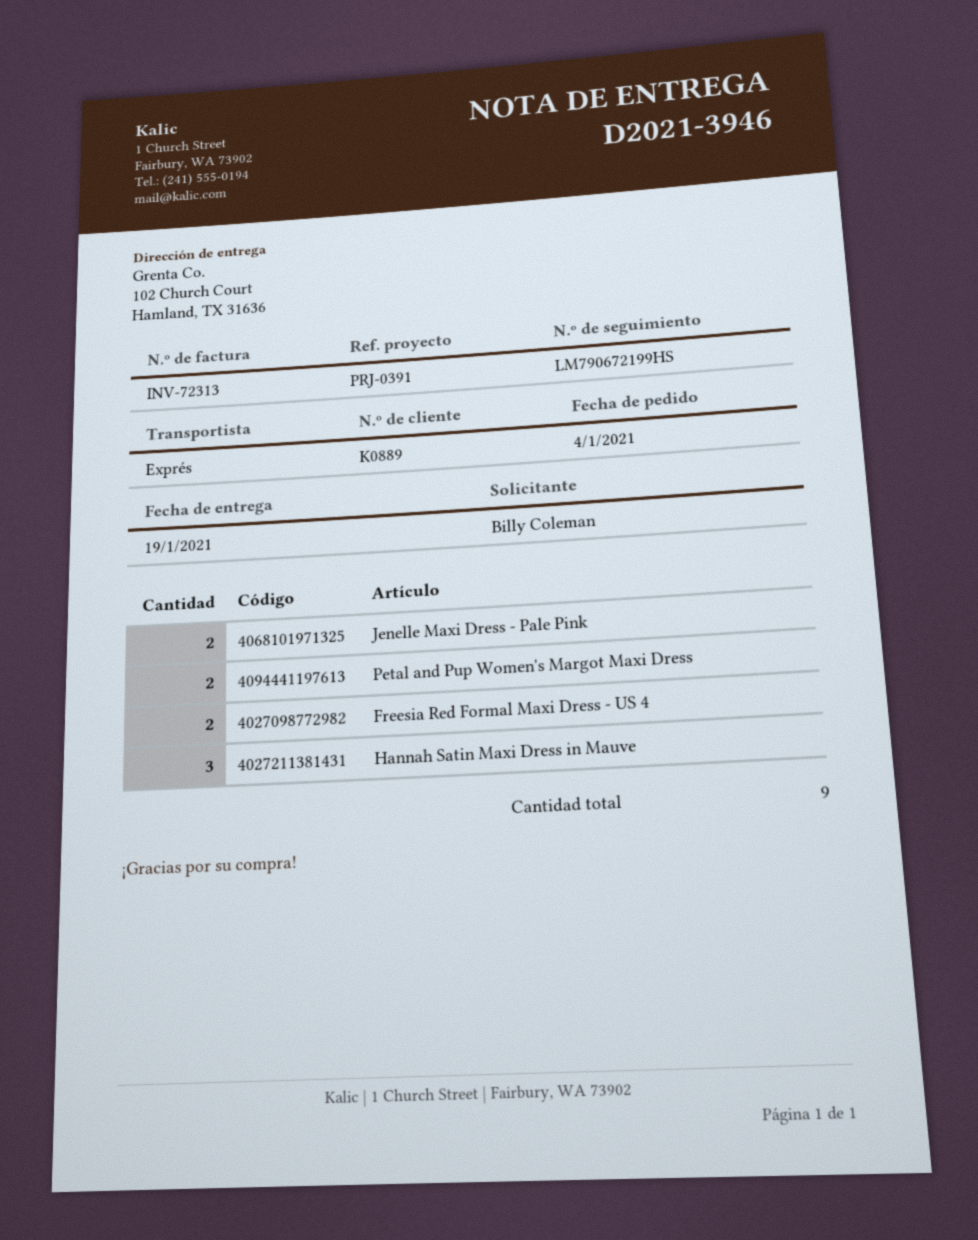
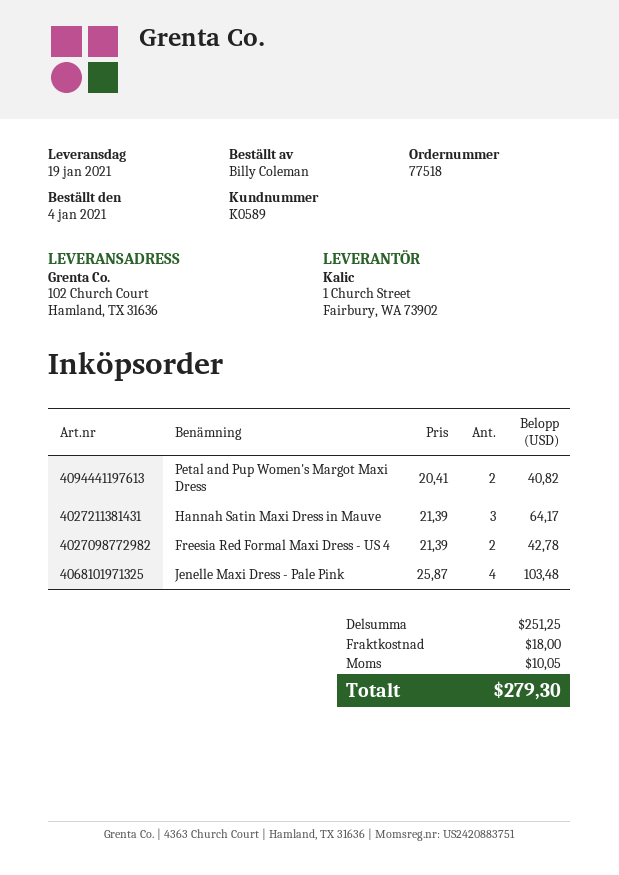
customer number: K0889 -> K0589
Jenelle Maxi Dress - Pale Pink: 2 -> 4

